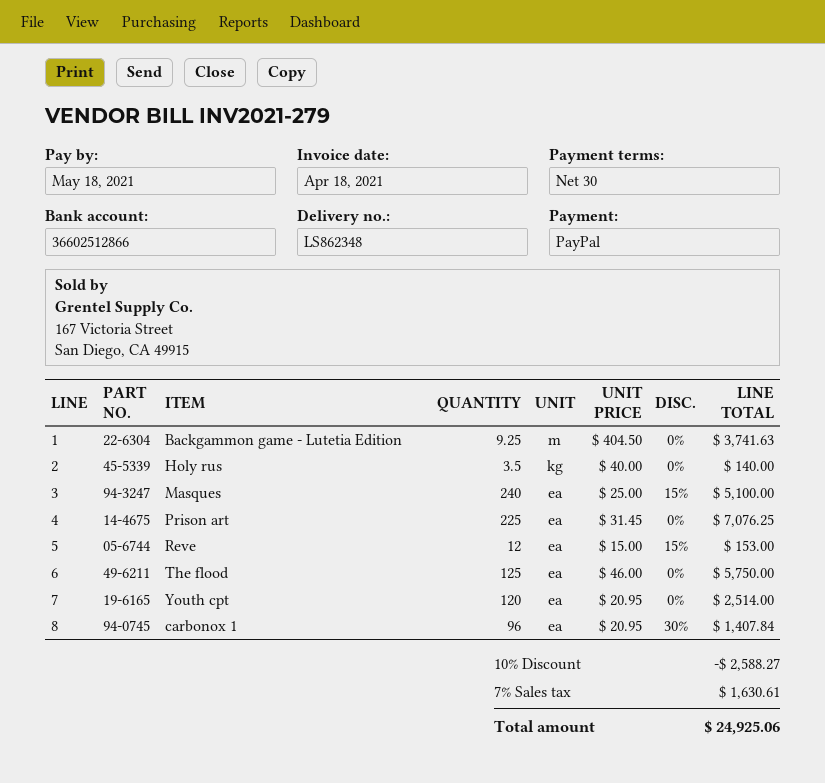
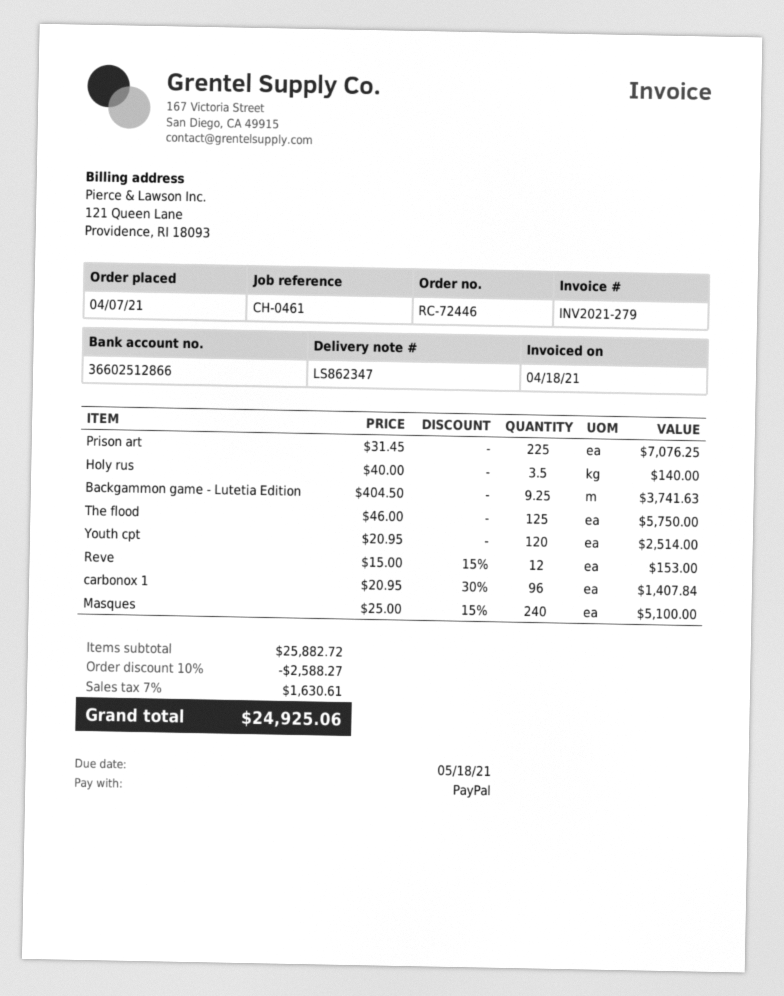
delivery note number: LS862348 -> LS862347

